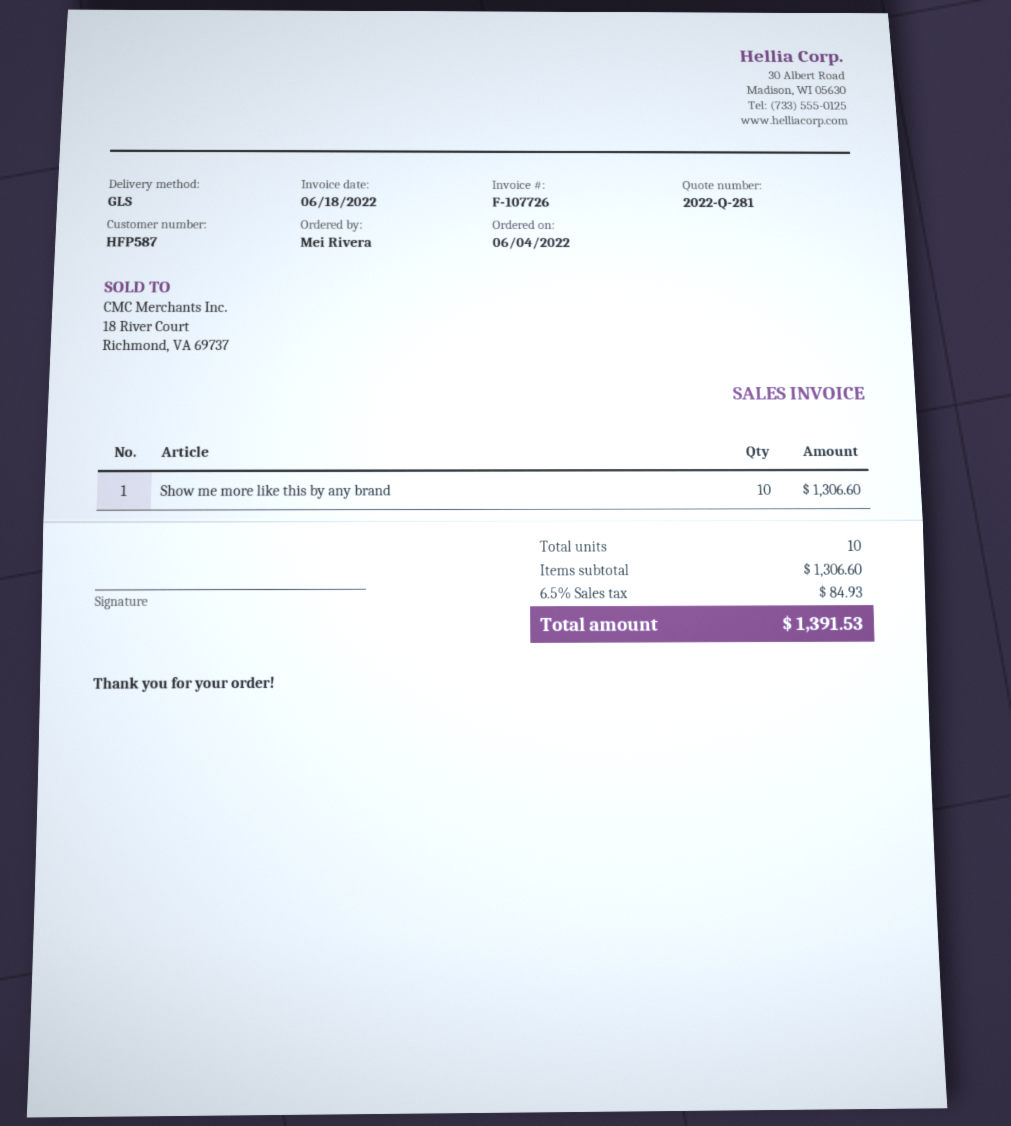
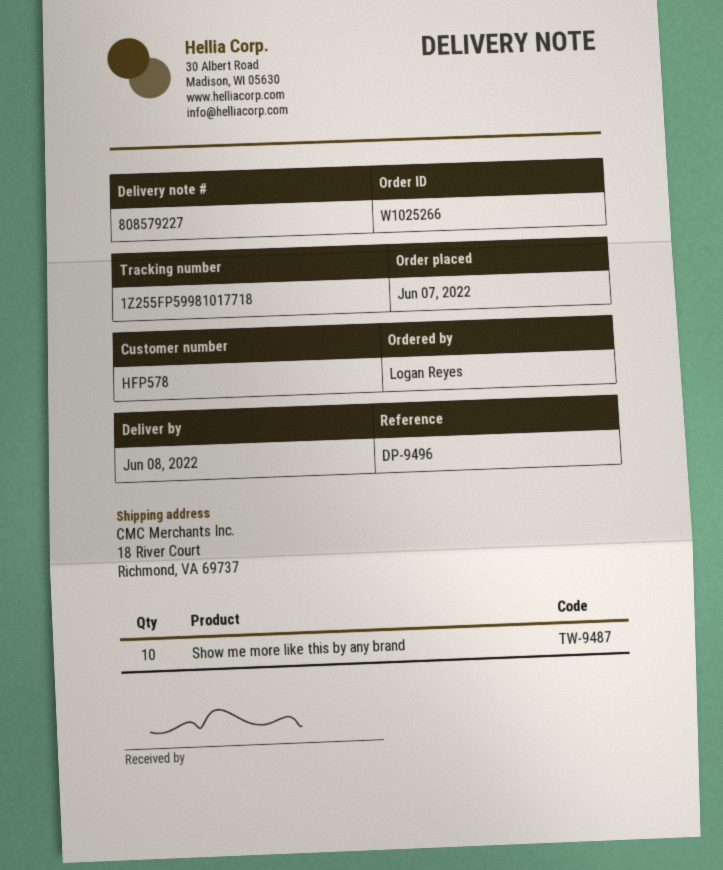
order date: 2022-06-04 -> 2022-06-07
customer number: HFP587 -> HFP578
ordered by: Mei Rivera -> Logan Reyes

